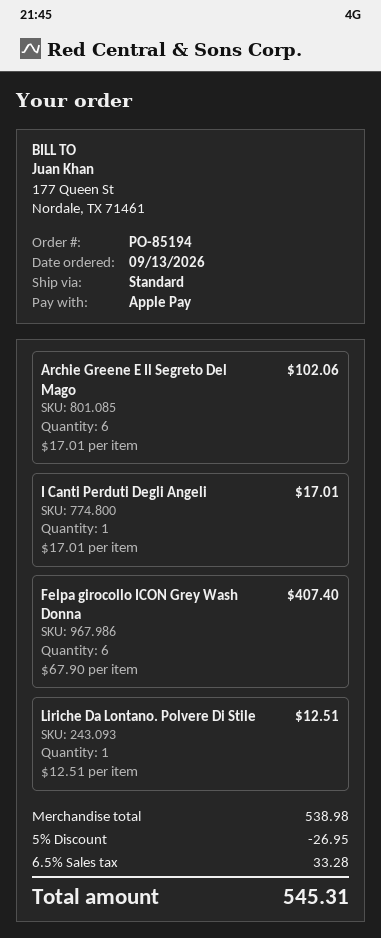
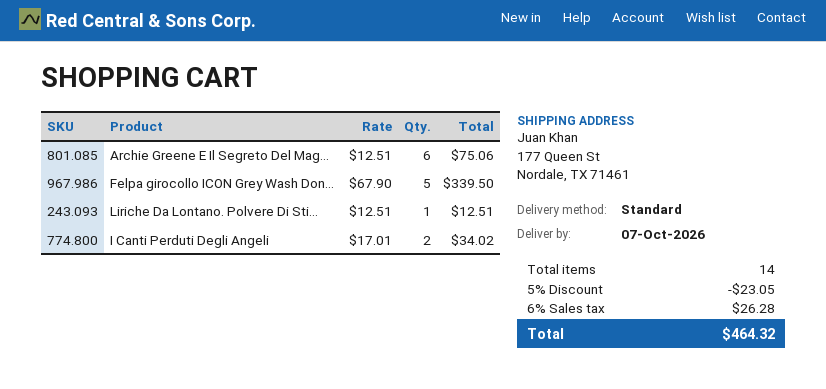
Archie Greene E Il Segreto Del Mago: 6 x 17.01 = 102.06 -> 6 x 12.51 = 75.06
I Canti Perduti Degli Angeli: 1 x 17.01 = 17.01 -> 2 x 17.01 = 34.02
Felpa girocollo ICON Grey Wash Donna: 6 x 67.90 = 407.40 -> 5 x 67.90 = 339.50
discount: 5% = 26.95 -> 5% = 23.05
tax: 6.5% = 33.28 -> 6% = 26.28
total: 545.31 -> 464.32

